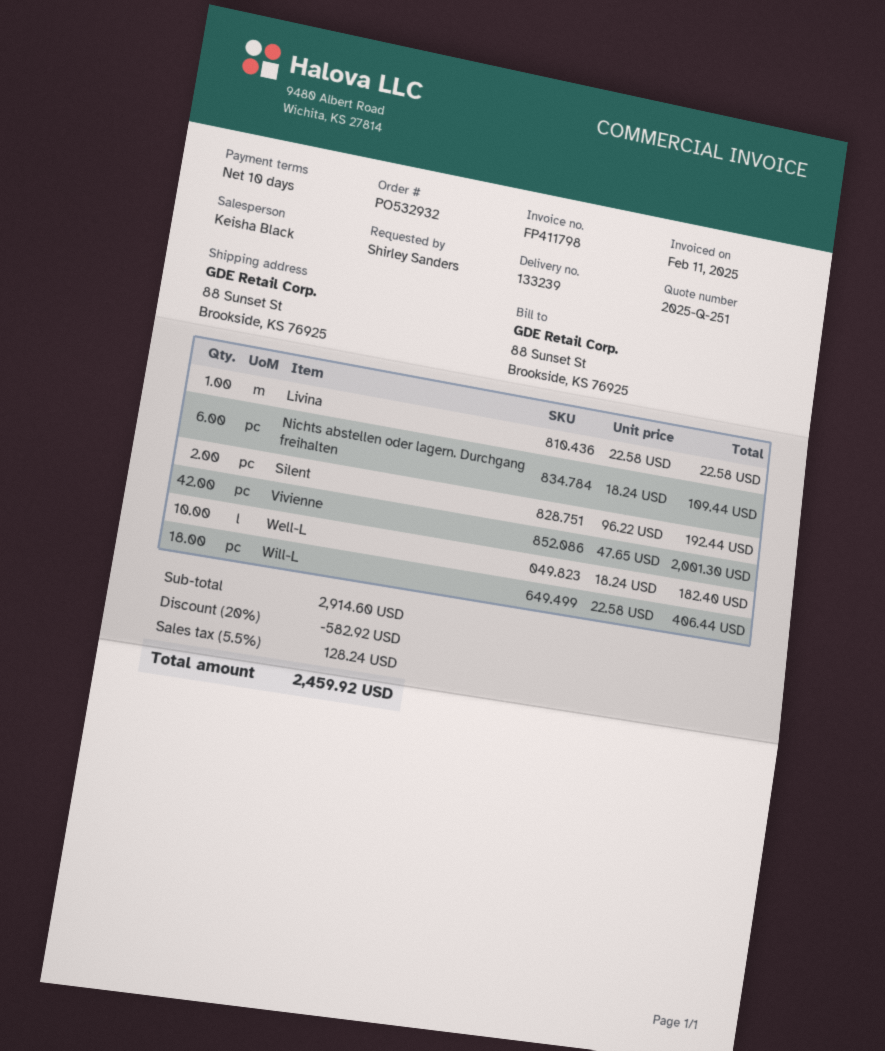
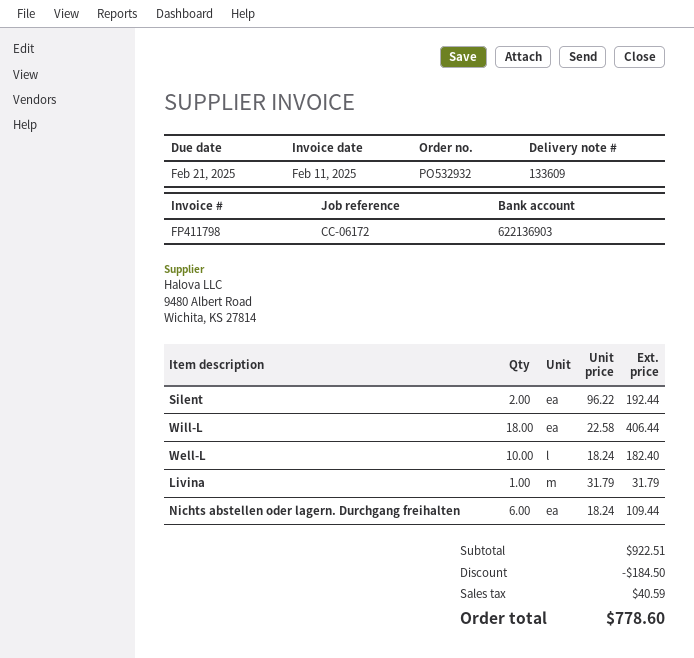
delivery note number: 133239 -> 133609
Livina: 1 x 22.58 = 22.58 -> 1 x 31.79 = 31.79
Vivienne: 42 x 47.65 = 2001.30 -> none
subtotal: 2914.60 -> 922.51
discount: 582.92 -> 184.50
tax: 128.24 -> 40.59
total: 2459.92 -> 778.60

